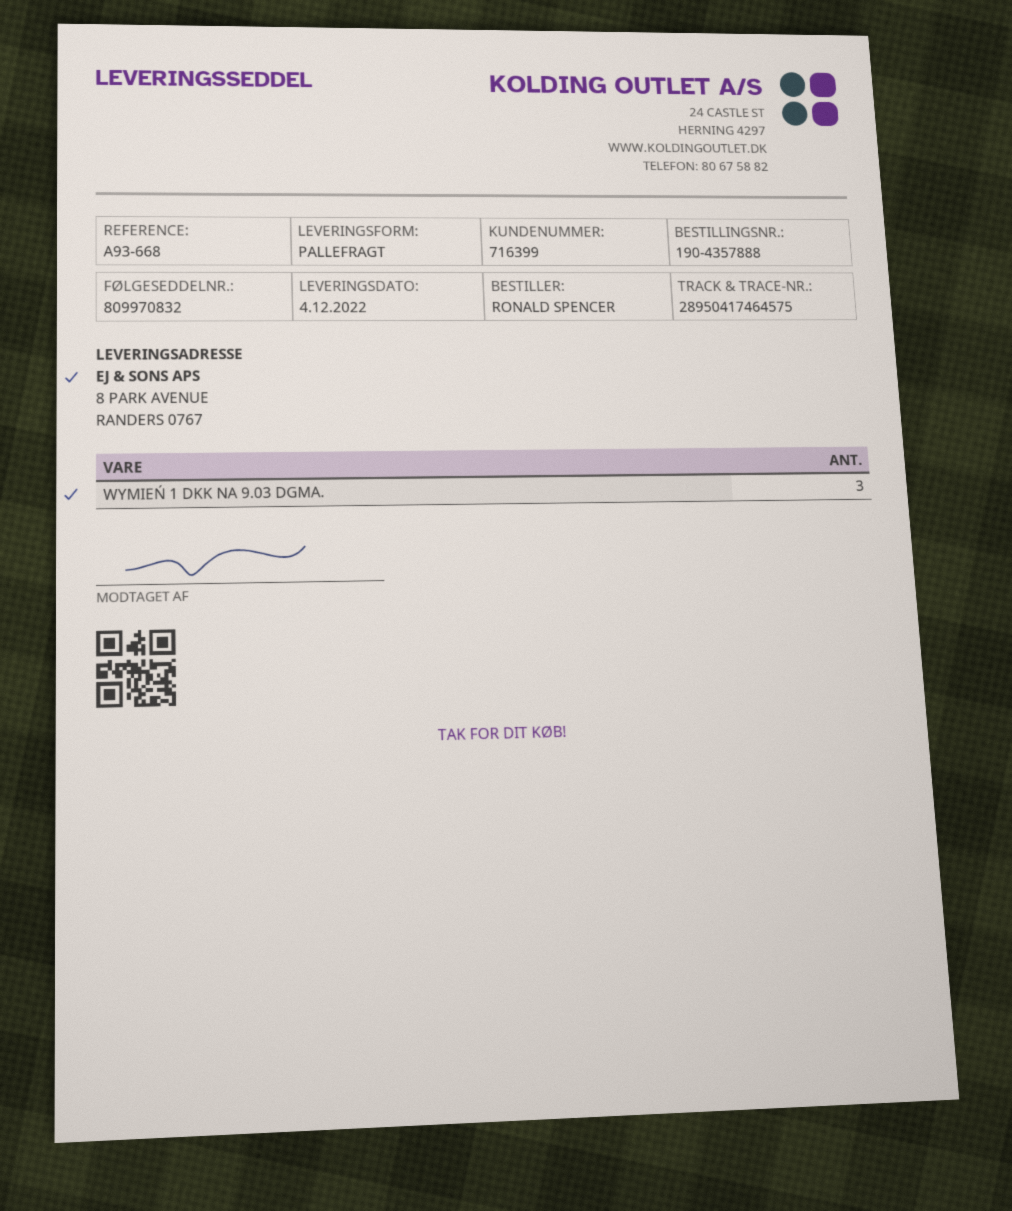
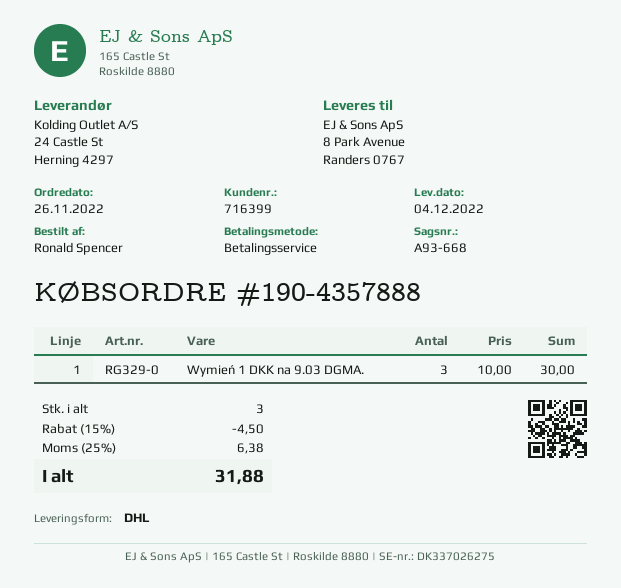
shipping method: pallet freight -> DHL

